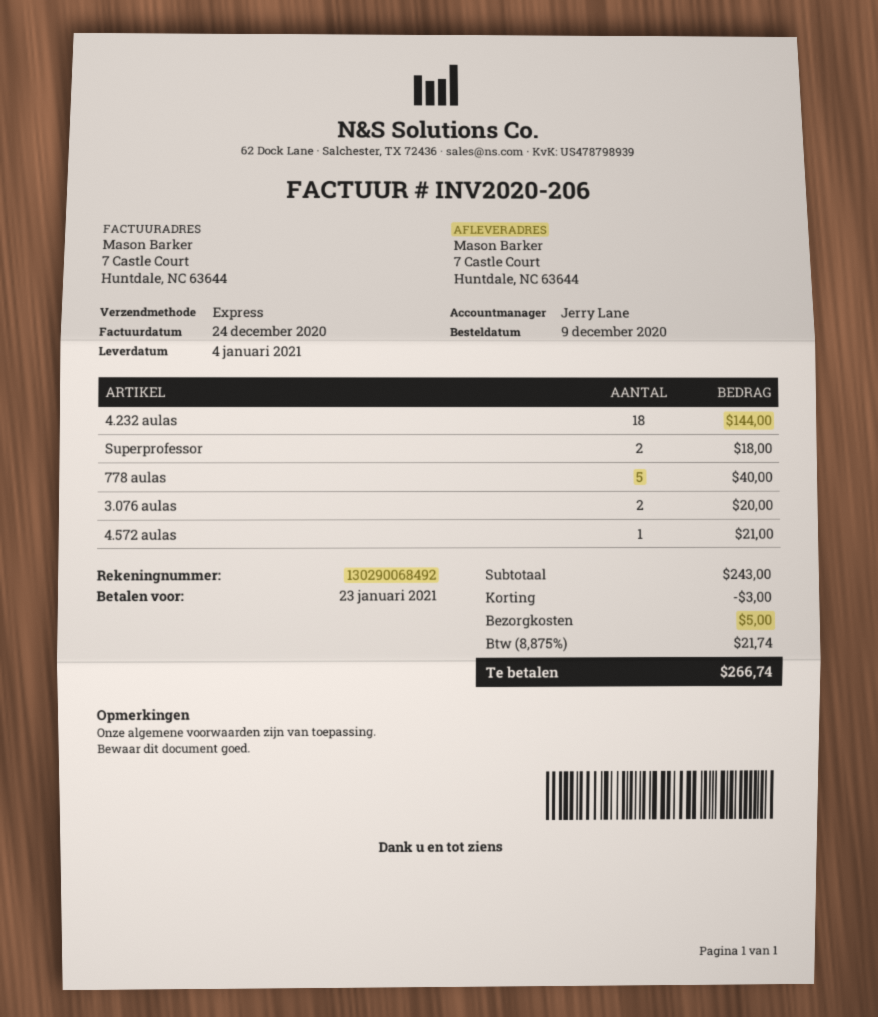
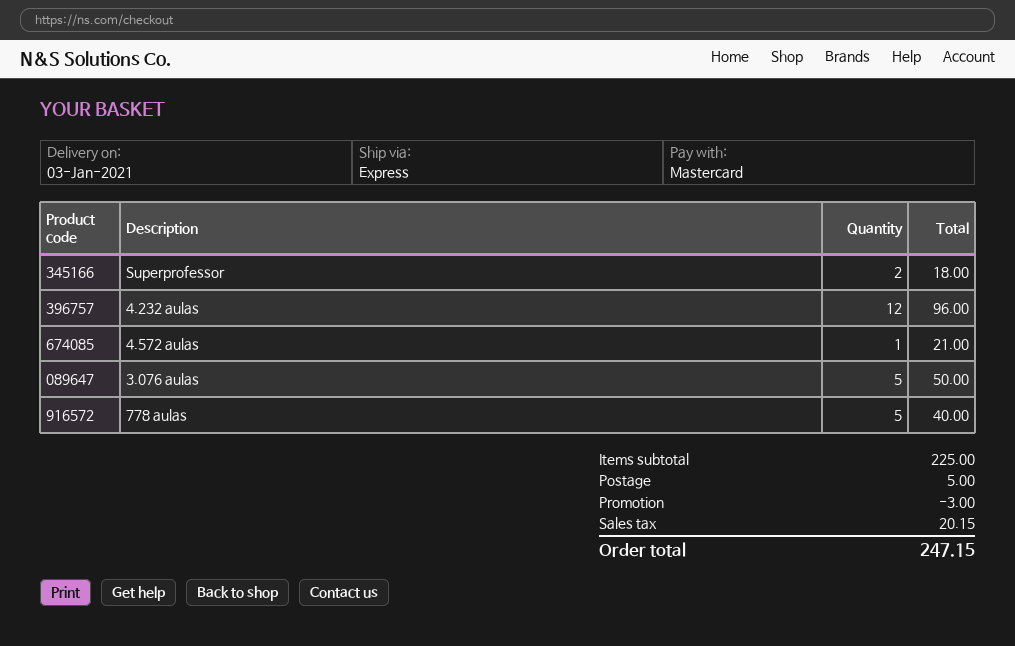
delivery date: 2021-01-04 -> 2021-01-03
4.232 aulas: 18 for 144.00 -> 12 for 96.00
3.076 aulas: 2 for 20.00 -> 5 for 50.00
subtotal: 243.00 -> 225.00
tax: 21.74 -> 20.15
total: 266.74 -> 247.15

